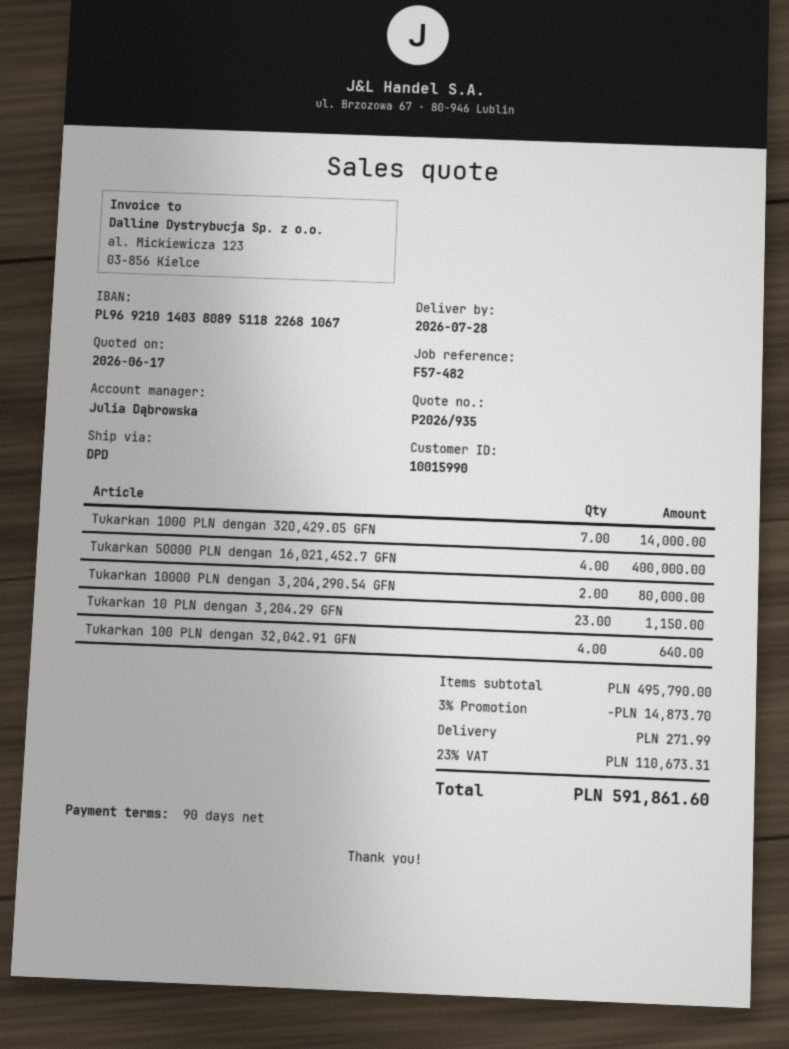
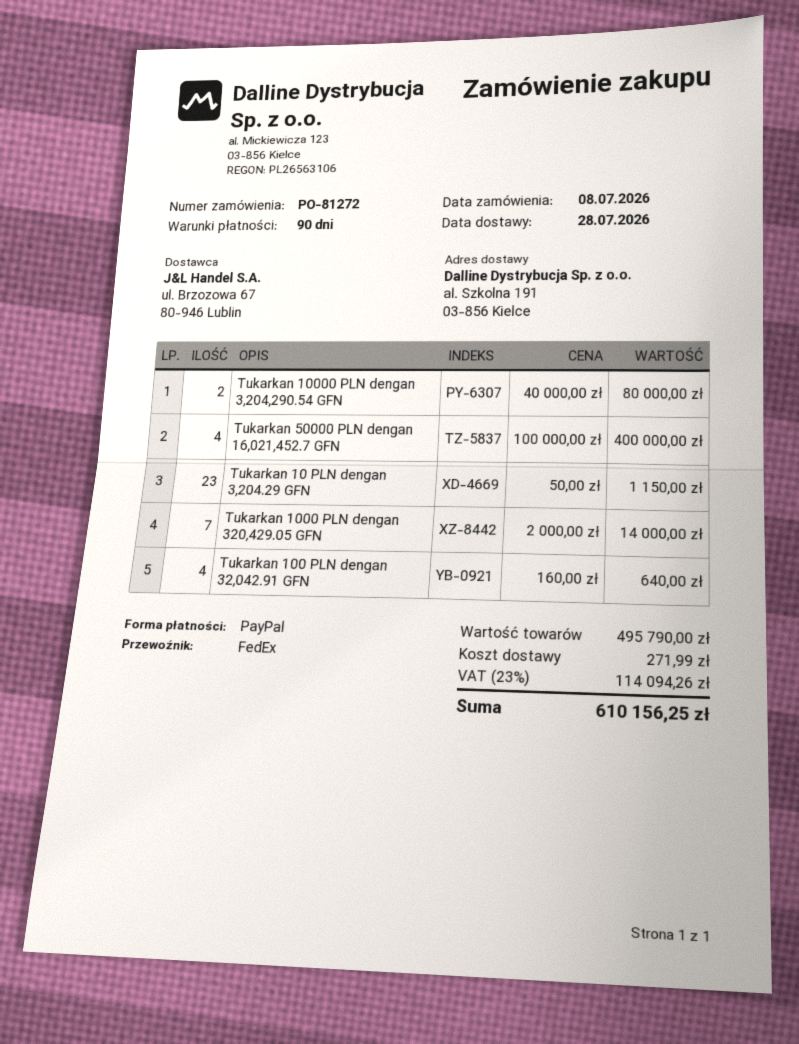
shipping method: DPD -> FedEx
discount: 3% = 14873.70 -> none
tax: 23% = 110673.31 -> 23% = 114094.26
total: 591861.60 -> 610156.25

